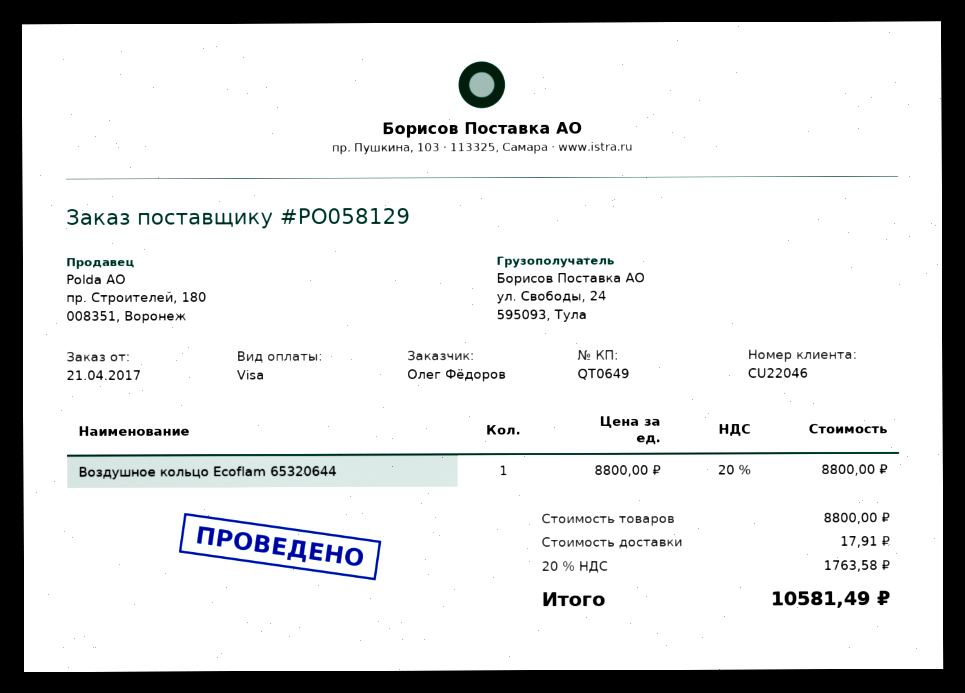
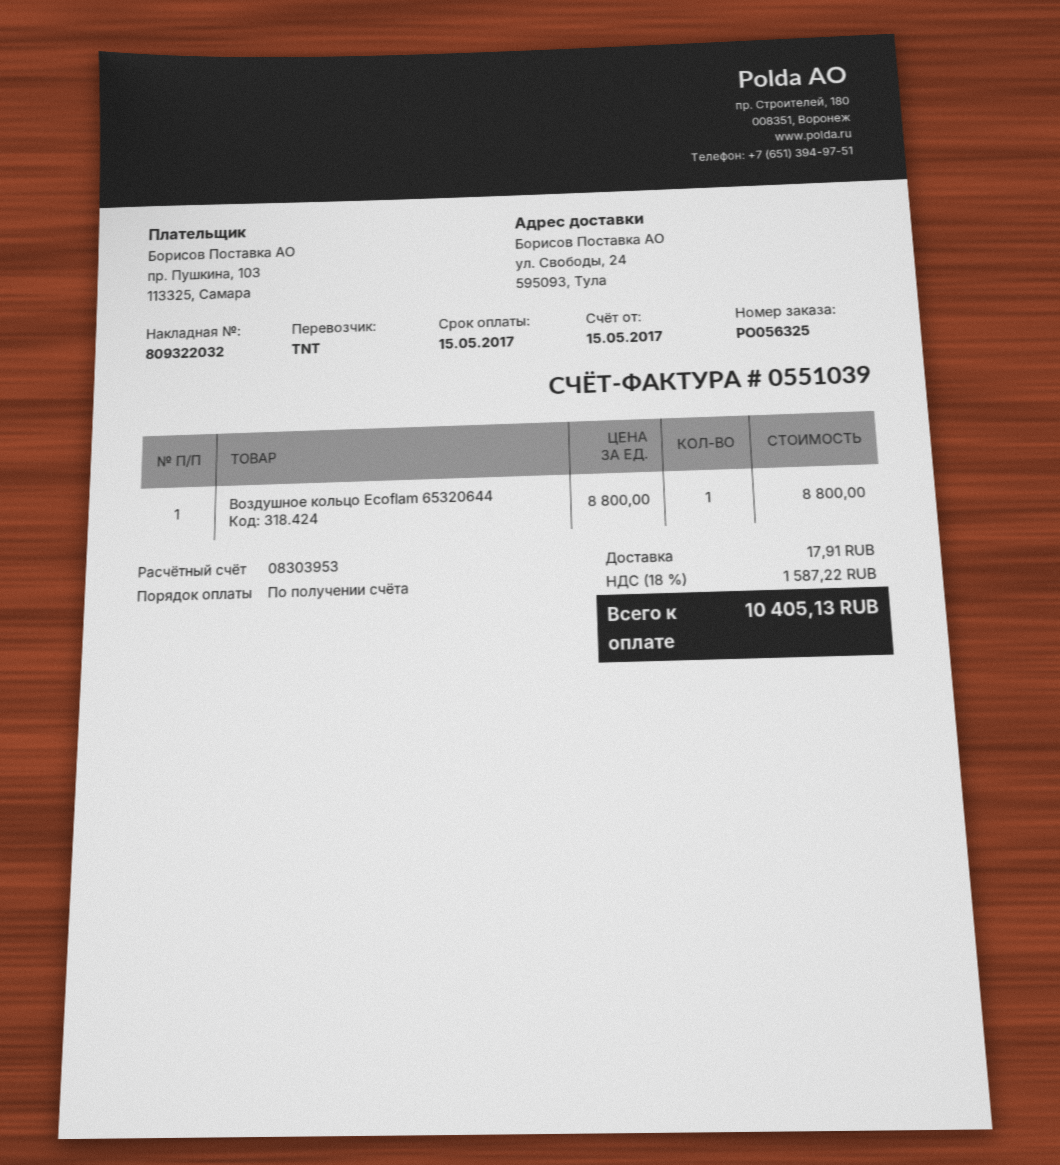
order number: PO058129 -> PO056325
tax: 20% = 1763.58 -> 18% = 1587.22
total: 10581.49 -> 10405.13

